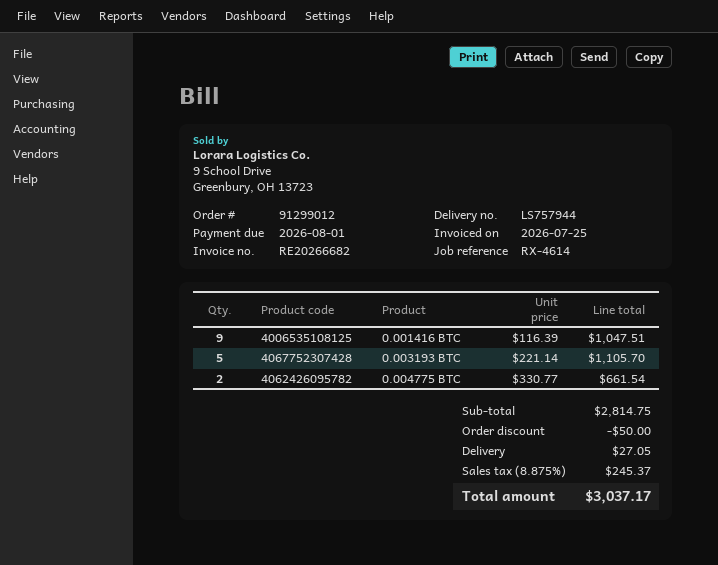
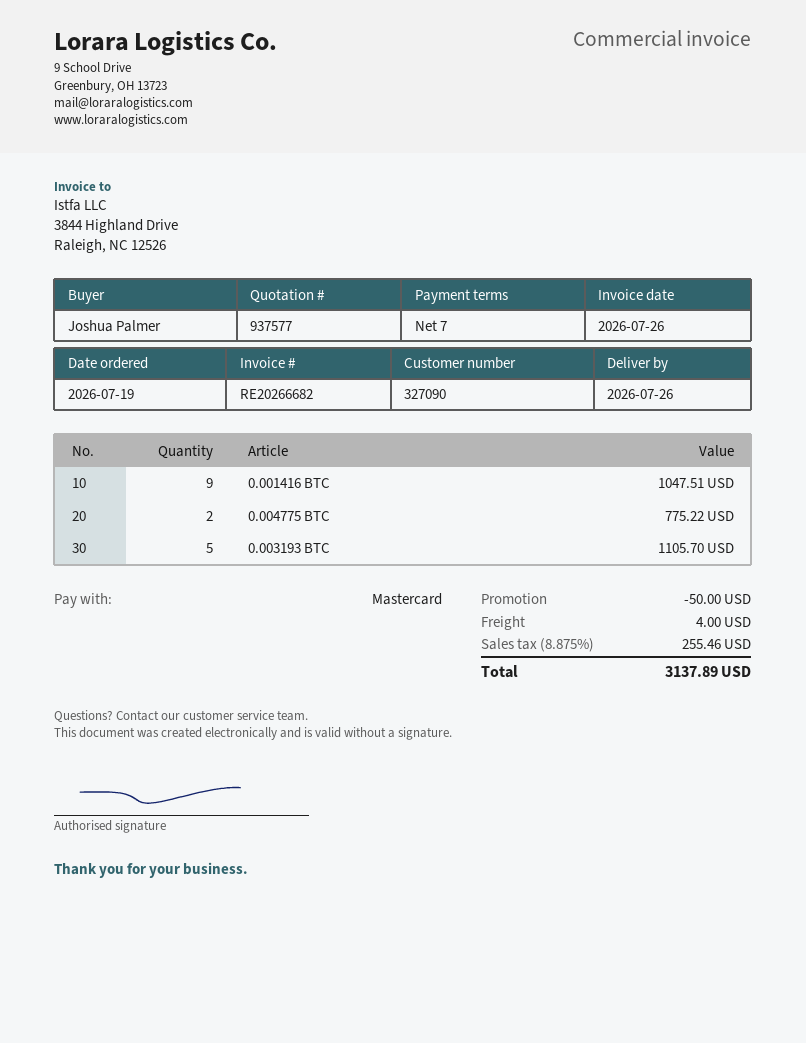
invoice date: 2026-07-25 -> 2026-07-26
0.004775 BTC: 2 for 661.54 -> 2 for 775.22
shipping: 27.05 -> 4.00
tax: 8.875% = 245.37 -> 8.875% = 255.46
total: 3037.17 -> 3137.89

